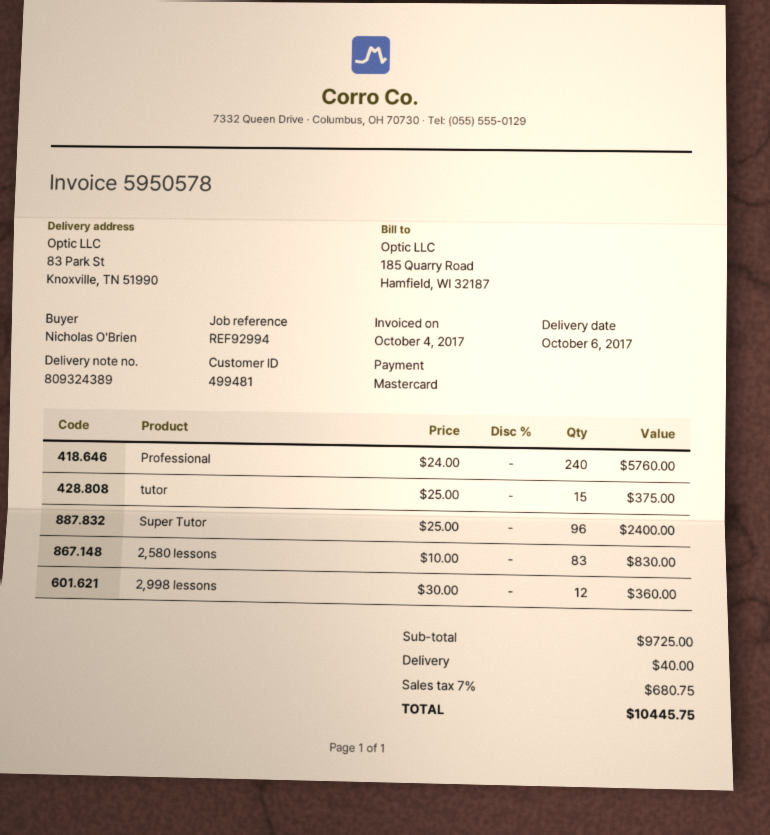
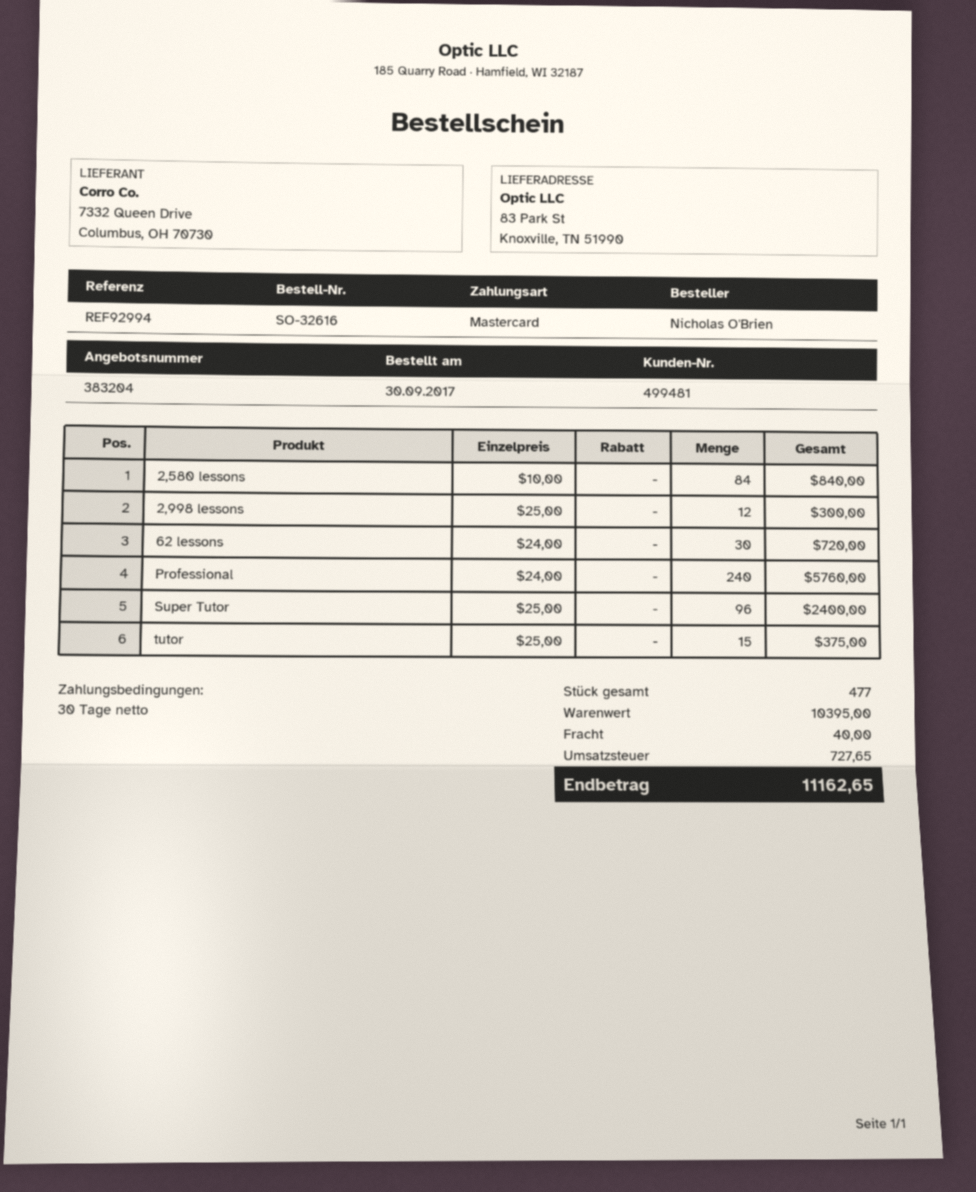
2,580 lessons: 83 x 10.00 = 830.00 -> 84 x 10.00 = 840.00
2,998 lessons: 12 x 30.00 = 360.00 -> 12 x 25.00 = 300.00
62 lessons: none -> 30 x 24.00 = 720.00
subtotal: 9725.00 -> 10395.00
tax: 680.75 -> 727.65
total: 10445.75 -> 11162.65

